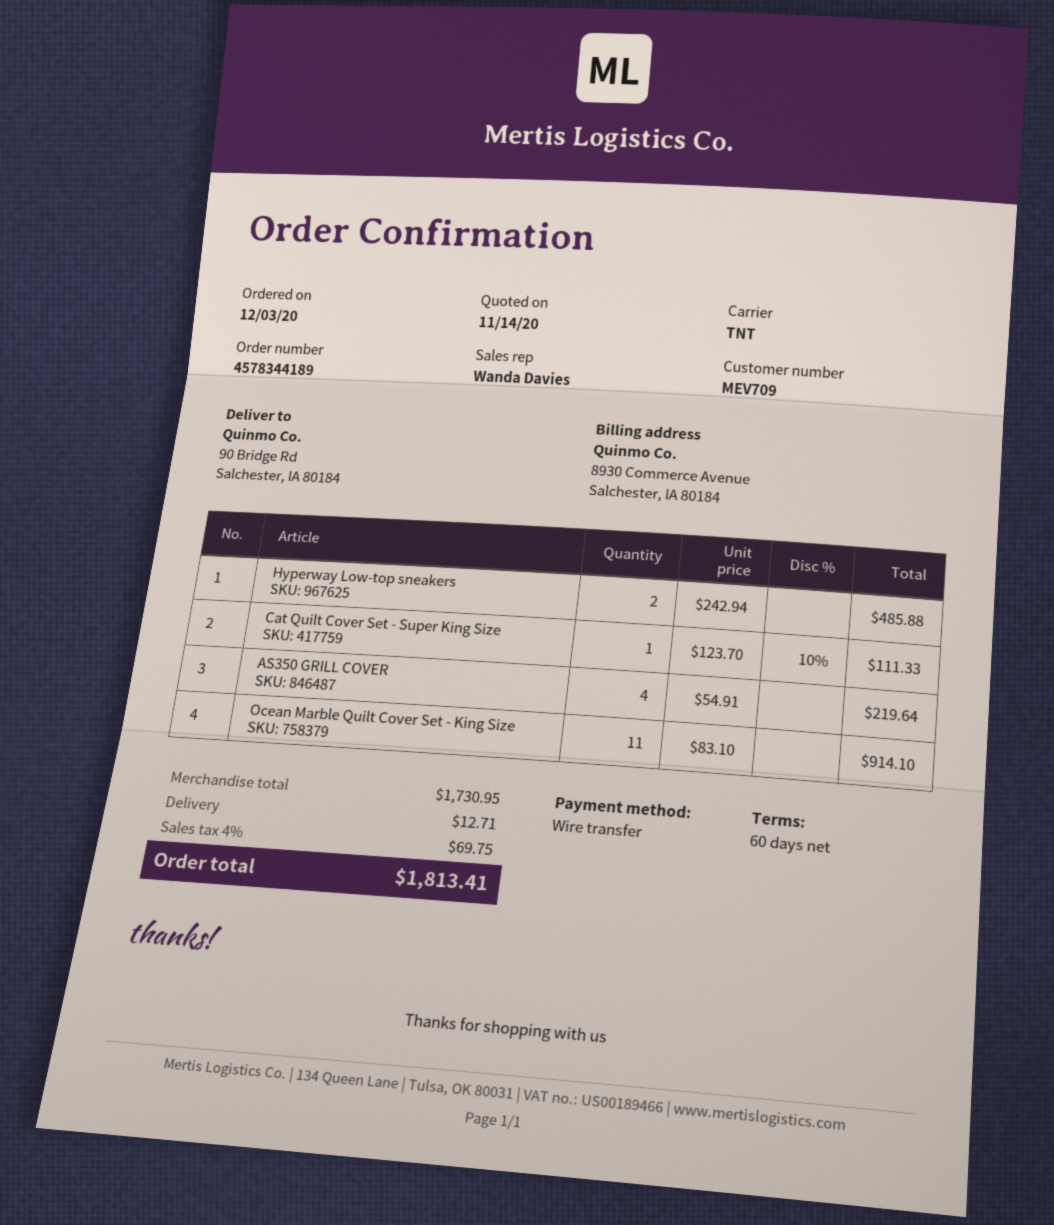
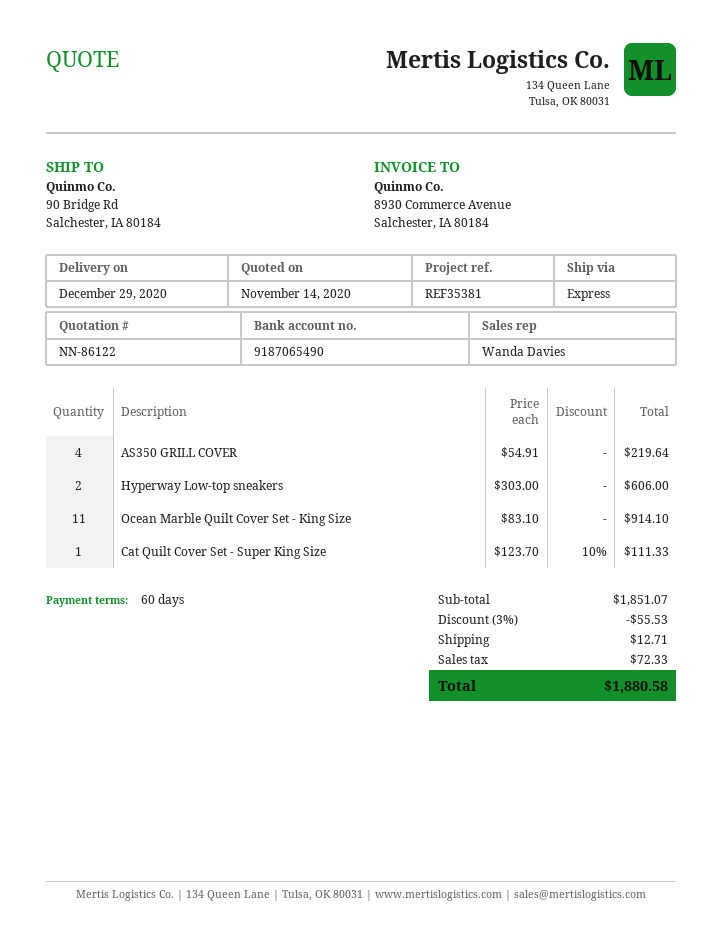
shipping method: TNT -> express
Hyperway Low-top sneakers: 2 x 242.94 = 485.88 -> 2 x 303.00 = 606.00
subtotal: 1730.95 -> 1851.07
discount: none -> 3% = 55.53
tax: 69.75 -> 72.33
total: 1813.41 -> 1880.58

